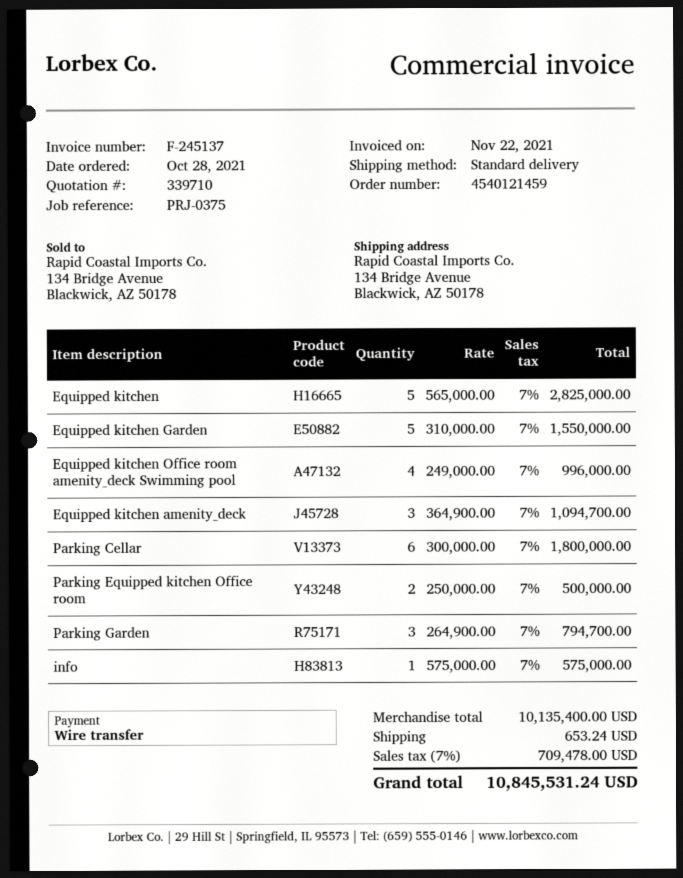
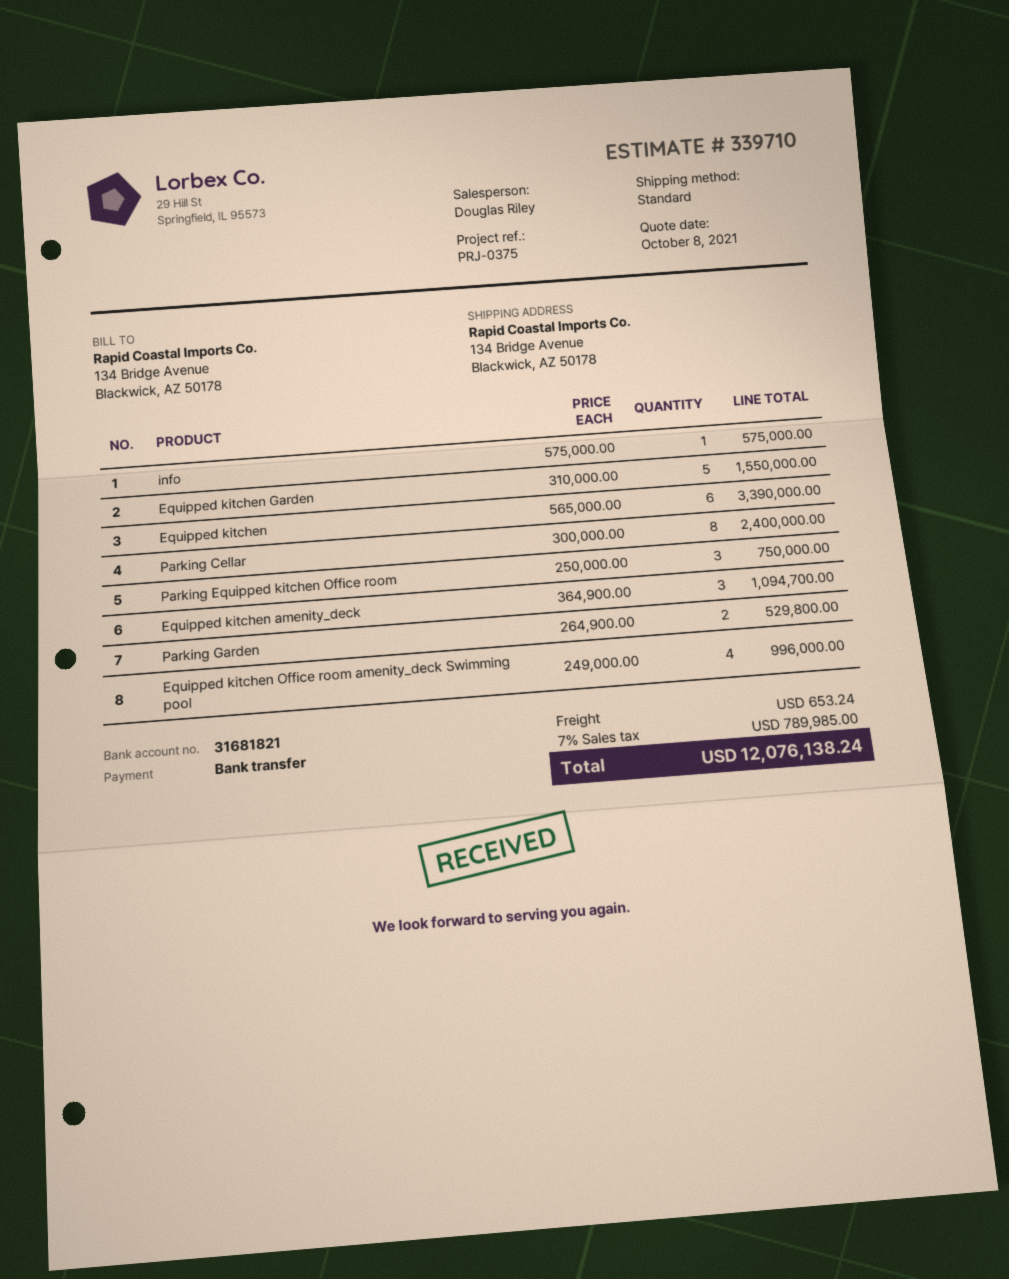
Equipped kitchen: 5 x 565000.00 = 2825000.00 -> 6 x 565000.00 = 3390000.00
Parking Cellar: 6 x 300000.00 = 1800000.00 -> 8 x 300000.00 = 2400000.00
Parking Equipped kitchen Office room: 2 x 250000.00 = 500000.00 -> 3 x 250000.00 = 750000.00
Parking Garden: 3 x 264900.00 = 794700.00 -> 2 x 264900.00 = 529800.00
tax: 7% = 709478.00 -> 7% = 789985.00
total: 10845531.24 -> 12076138.24

